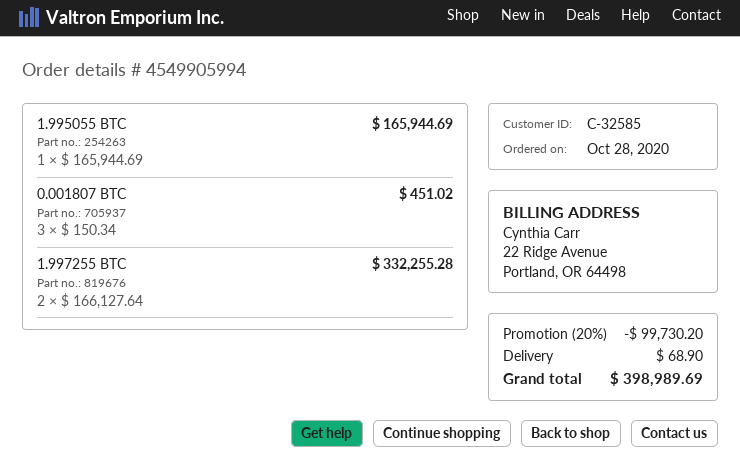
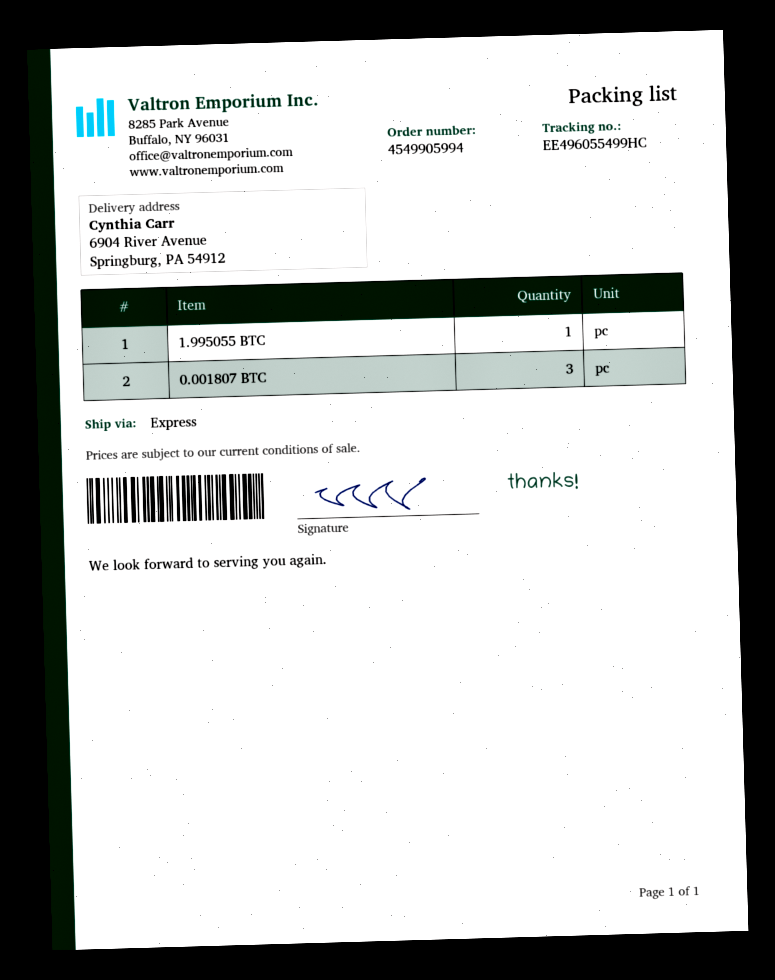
1.997255 BTC: 2 -> none

